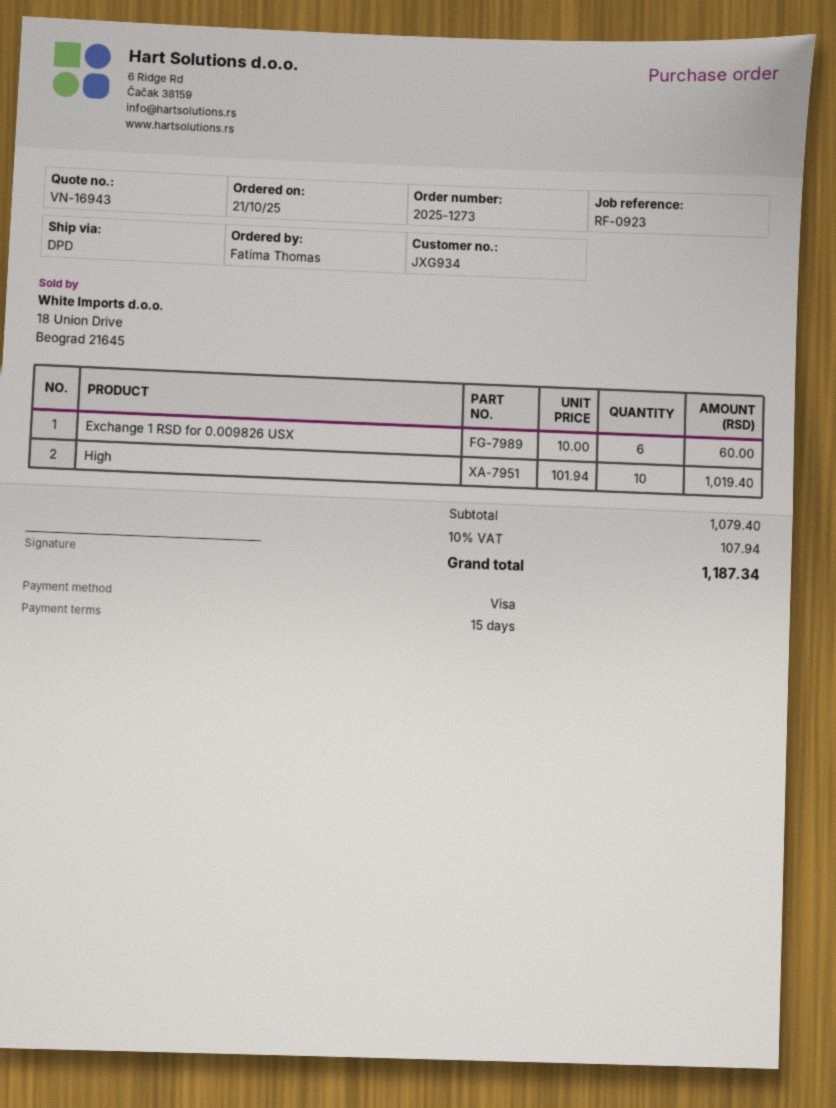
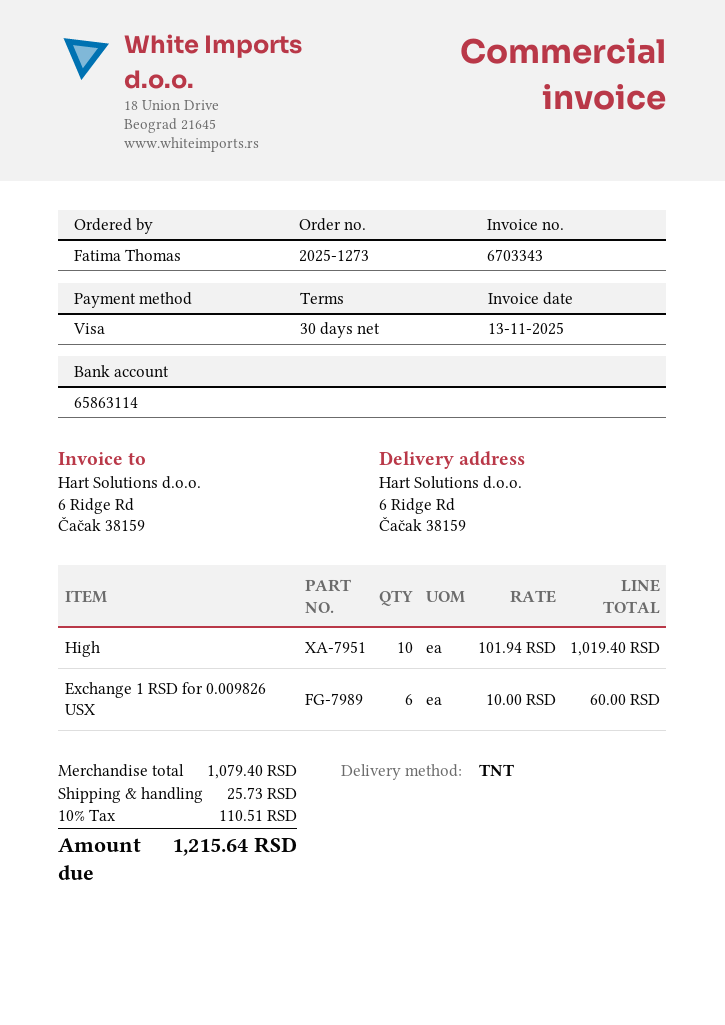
payment terms: 15 days -> 30 days
shipping method: DPD -> TNT
shipping: none -> 25.73
tax: 10% = 107.94 -> 10% = 110.51
total: 1187.34 -> 1215.64

